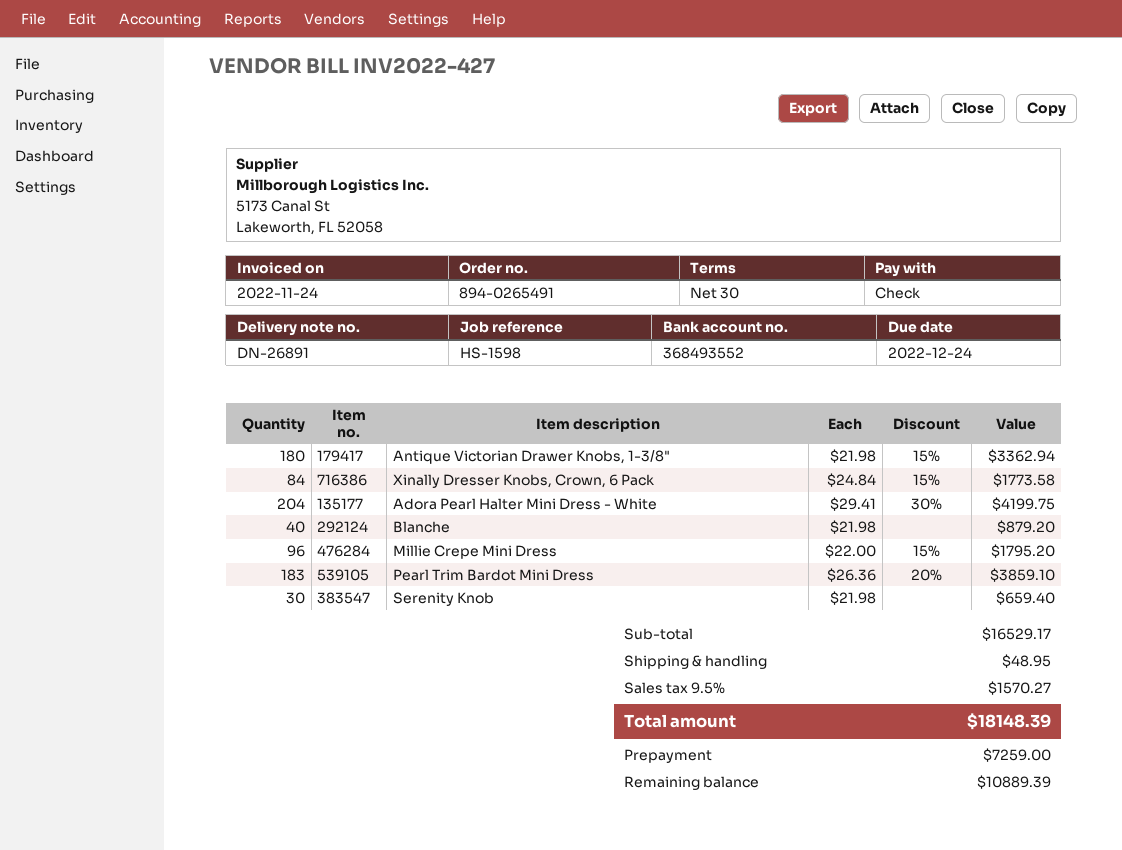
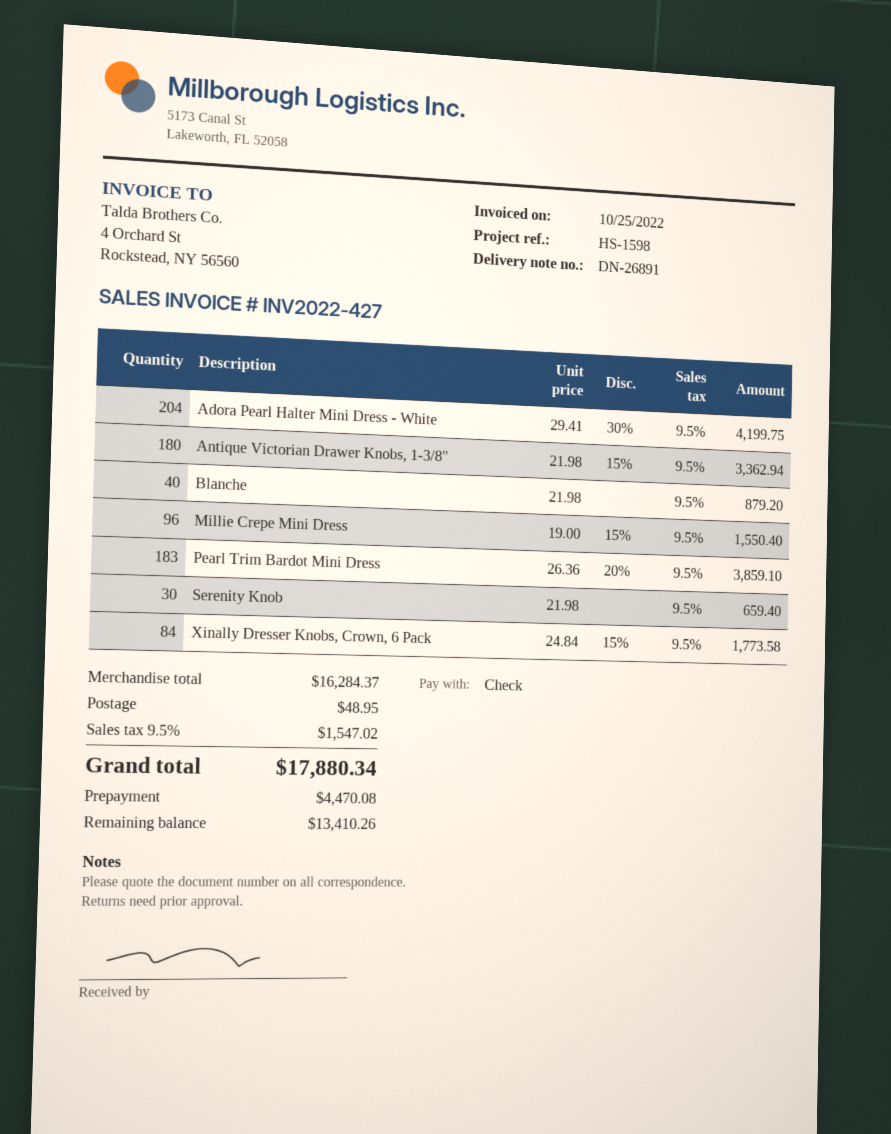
invoice date: 2022-11-24 -> 2022-10-25
Millie Crepe Mini Dress: 96 x 22.00 - 15% = 1795.20 -> 96 x 19.00 - 15% = 1550.40
subtotal: 16529.17 -> 16284.37
tax: 9.5% = 1570.27 -> 9.5% = 1547.02
total: 18148.39 -> 17880.34
deposit: 7259.00 -> 4470.08
balance: 10889.39 -> 13410.26

